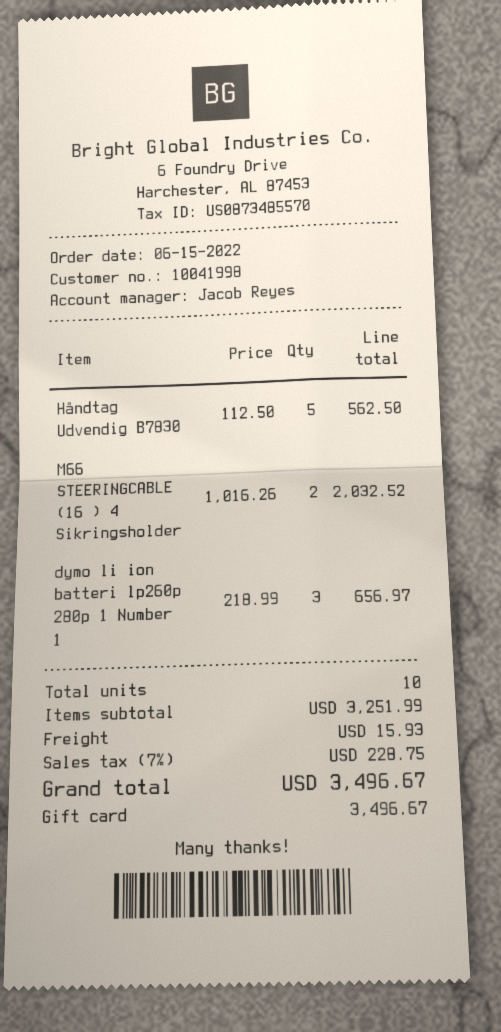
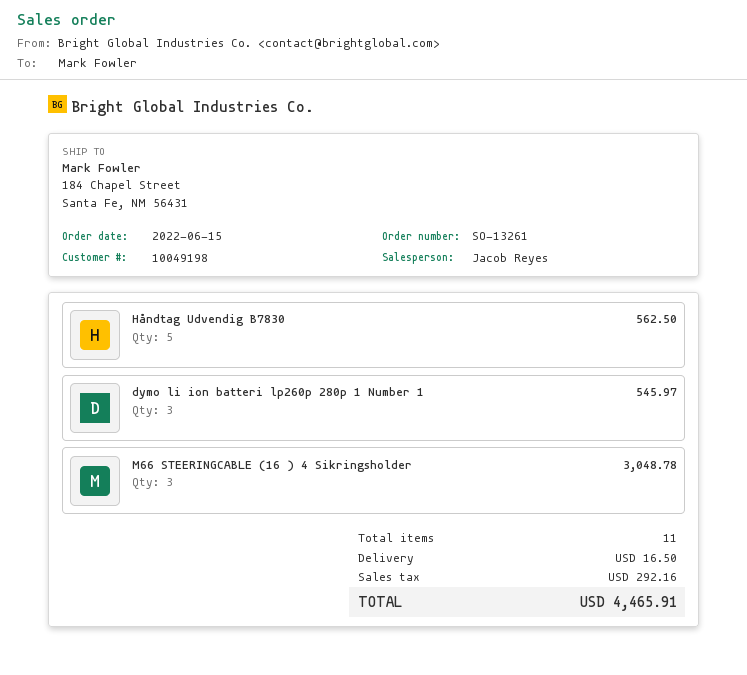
customer number: 10041998 -> 10049198
M66 STEERINGCABLE (16 ) 4 Sikringsholder: 2 for 2032.52 -> 3 for 3048.78
dymo li ion batteri lp260p 280p 1 Number 1: 3 for 656.97 -> 3 for 545.97
total quantity: 10 -> 11
shipping: 15.93 -> 16.50
tax: 228.75 -> 292.16
total: 3496.67 -> 4465.91

